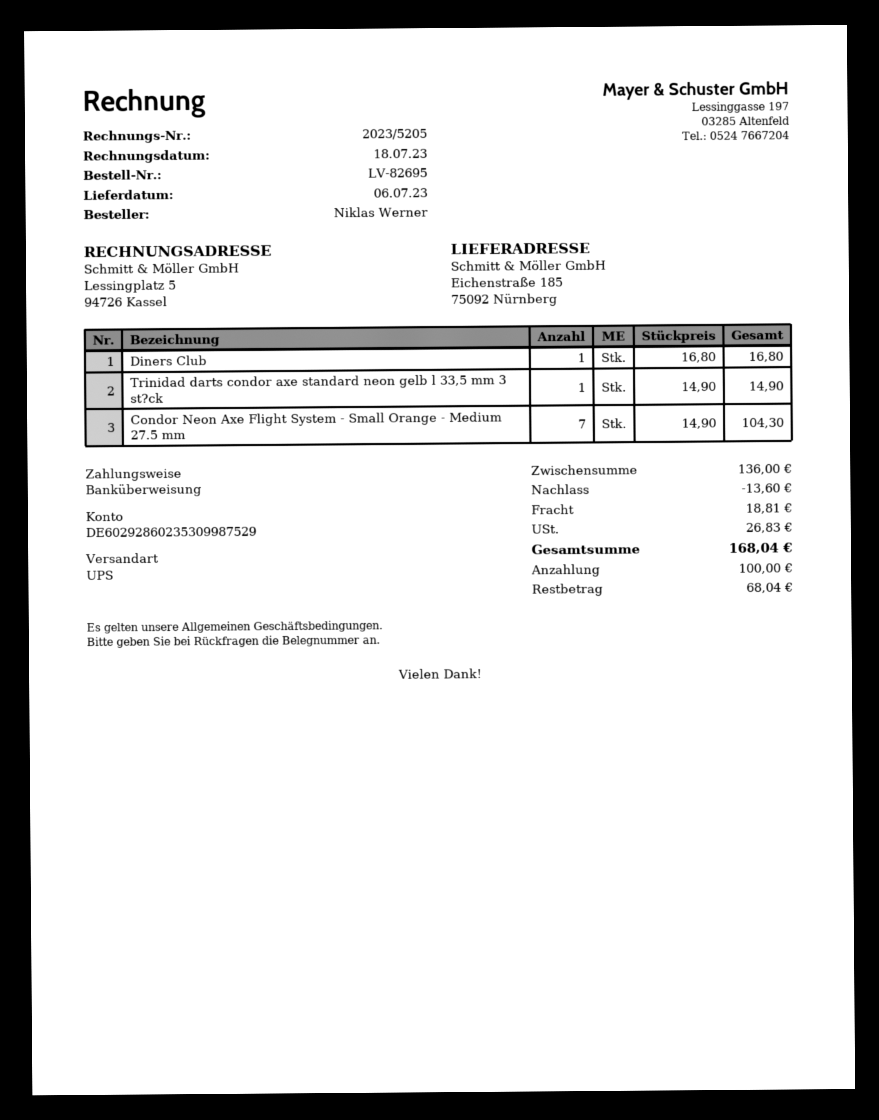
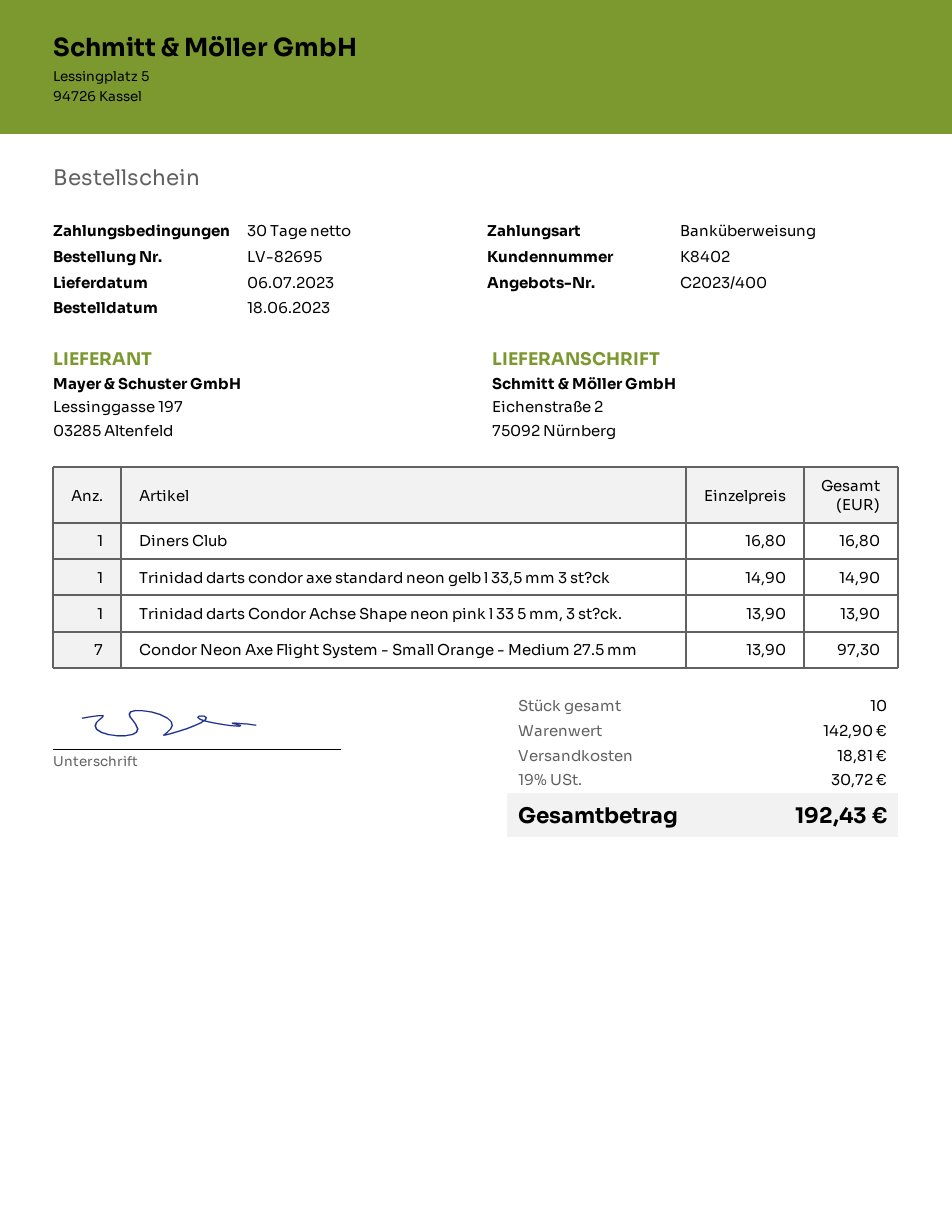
ship to: Eichenstraße 185, 75092 Nürnberg -> Eichenstraße 2, 75092 Nürnberg
Condor Neon Axe Flight System - Small Orange - Medium 27.5 mm: 7 x 14.90 = 104.30 -> 7 x 13.90 = 97.30
Trinidad darts Condor Achse Shape neon pink l 33 5 mm, 3 st?ck.: none -> 1 x 13.90 = 13.90
subtotal: 136.00 -> 142.90
discount: 13.60 -> none
tax: 26.83 -> 30.72
total: 168.04 -> 192.43

